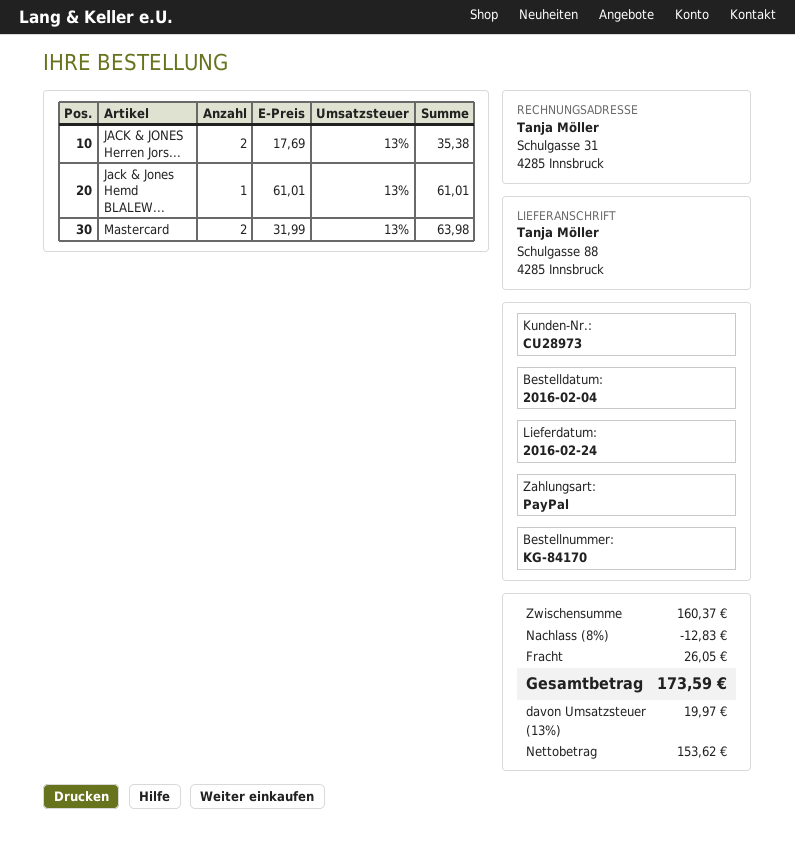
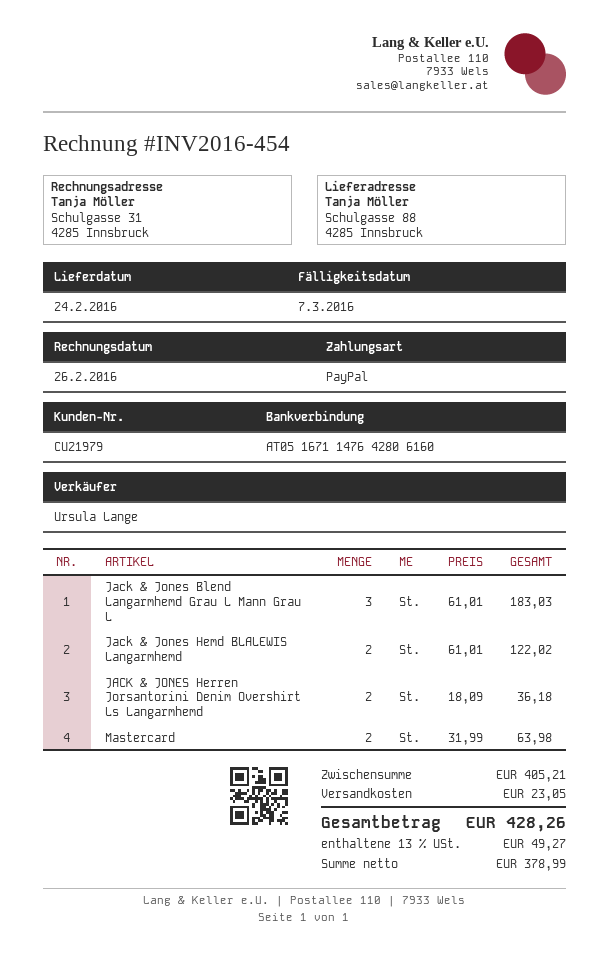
customer number: CU28973 -> CU21979
JACK & JONES Herren Jors...: 2 x 17.69 = 35.38 -> 2 x 18.09 = 36.18
Jack & Jones Hemd BLALEW...: 1 x 61.01 = 61.01 -> 2 x 61.01 = 122.02
Jack & Jones Blend Langarmhemd Grau L Mann Grau L: none -> 3 x 61.01 = 183.03
subtotal: 160.37 -> 405.21
discount: 8% = 12.83 -> none
shipping: 26.05 -> 23.05
net: 153.62 -> 378.99
tax: 13% = 19.97 -> 13% = 49.27
total: 173.59 -> 428.26

